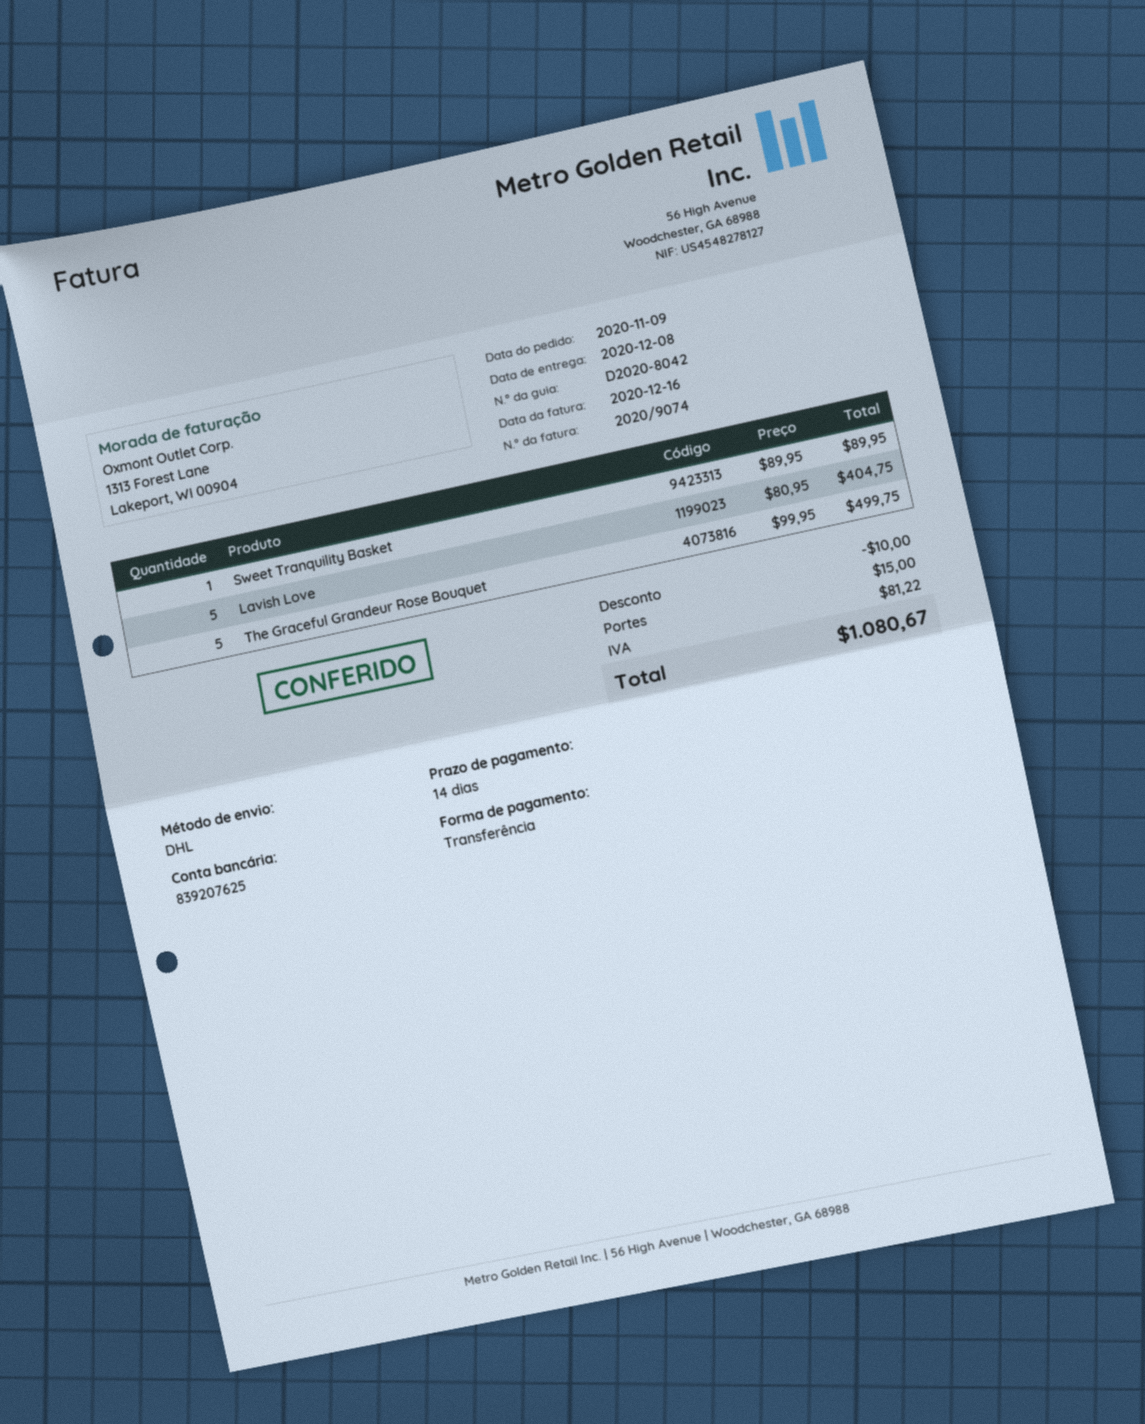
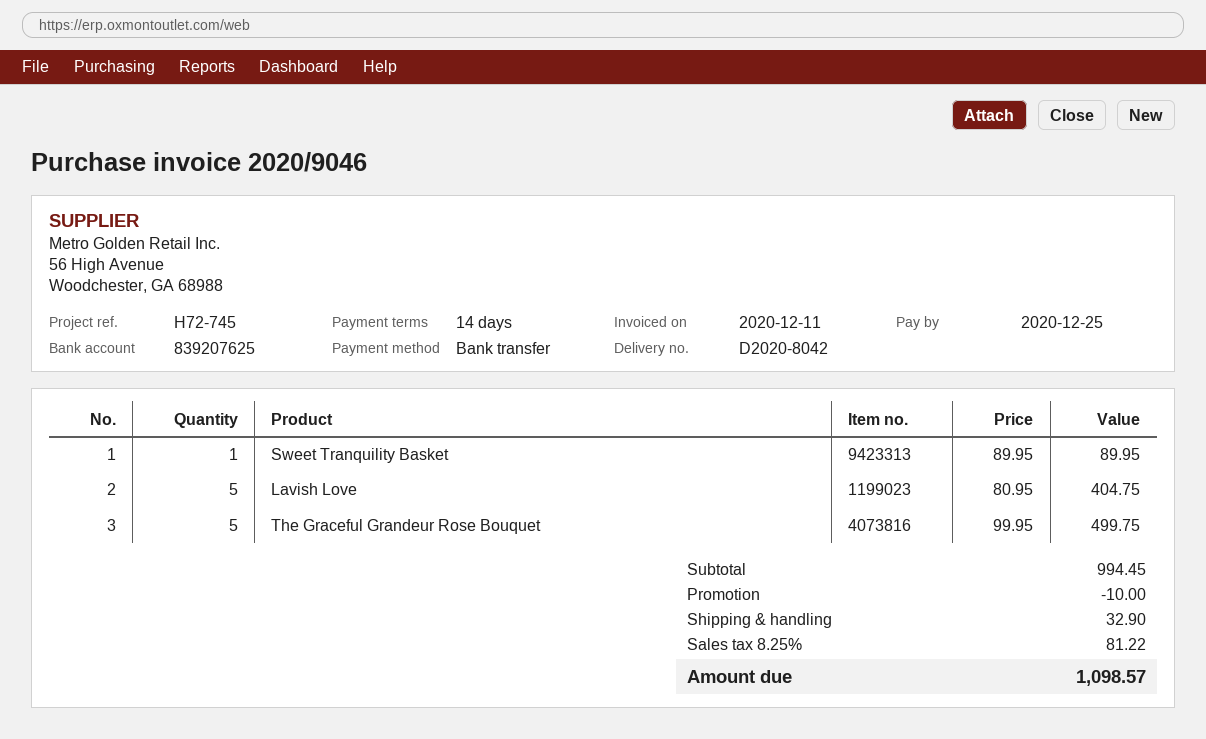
invoice number: 2020/9074 -> 2020/9046
invoice date: 2020-12-16 -> 2020-12-11
shipping: 15.00 -> 32.90
total: 1080.67 -> 1098.57

